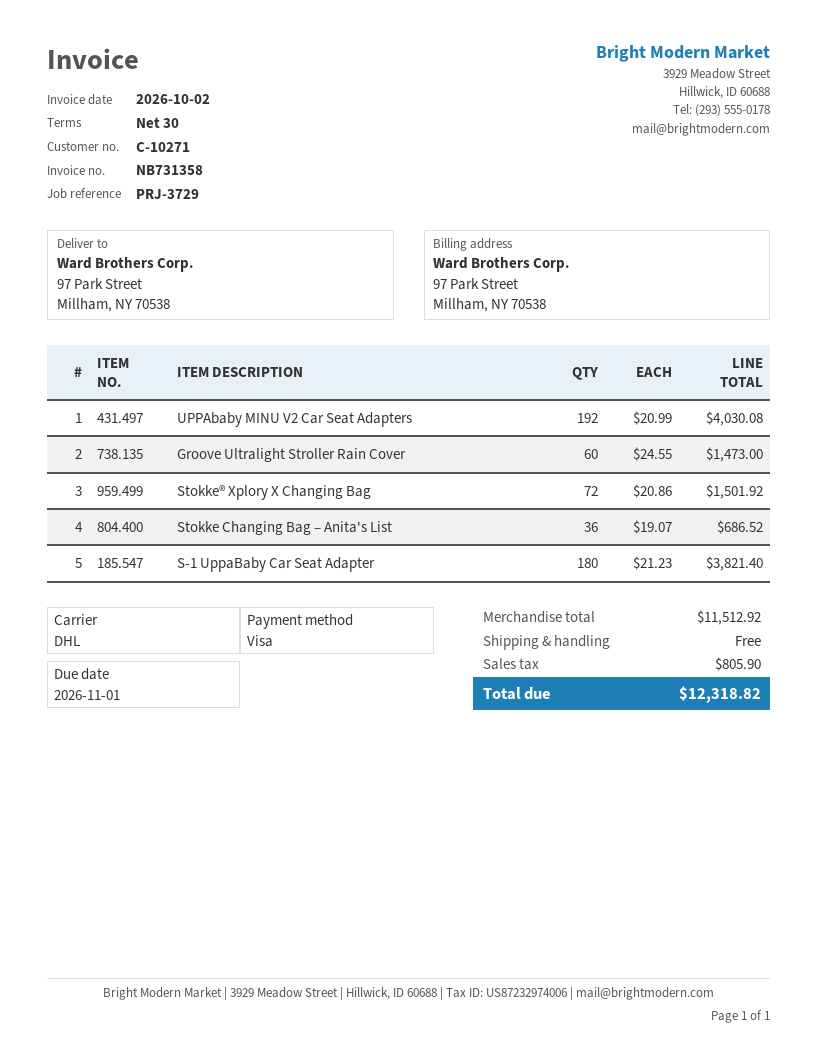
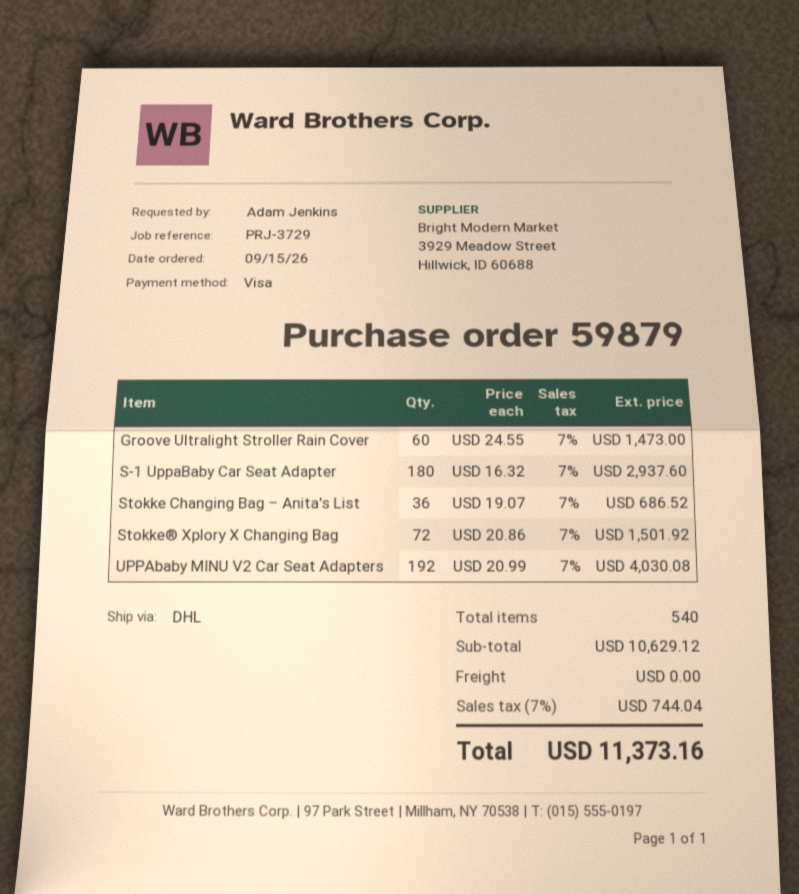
S-1 UppaBaby Car Seat Adapter: 180 x 21.23 = 3821.40 -> 180 x 16.32 = 2937.60
subtotal: 11512.92 -> 10629.12
tax: 805.90 -> 744.04
total: 12318.82 -> 11373.16

